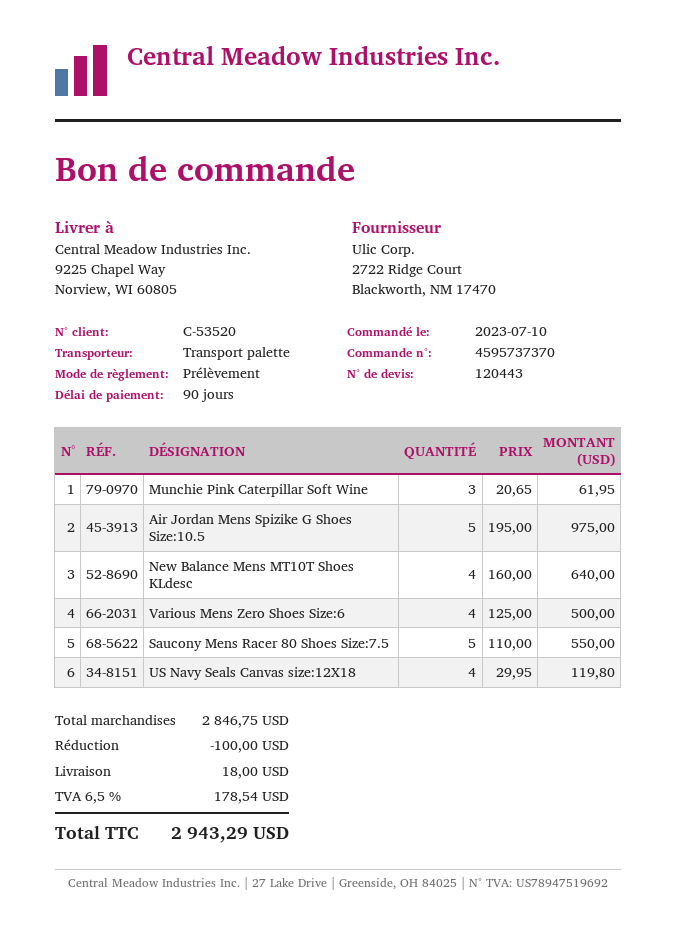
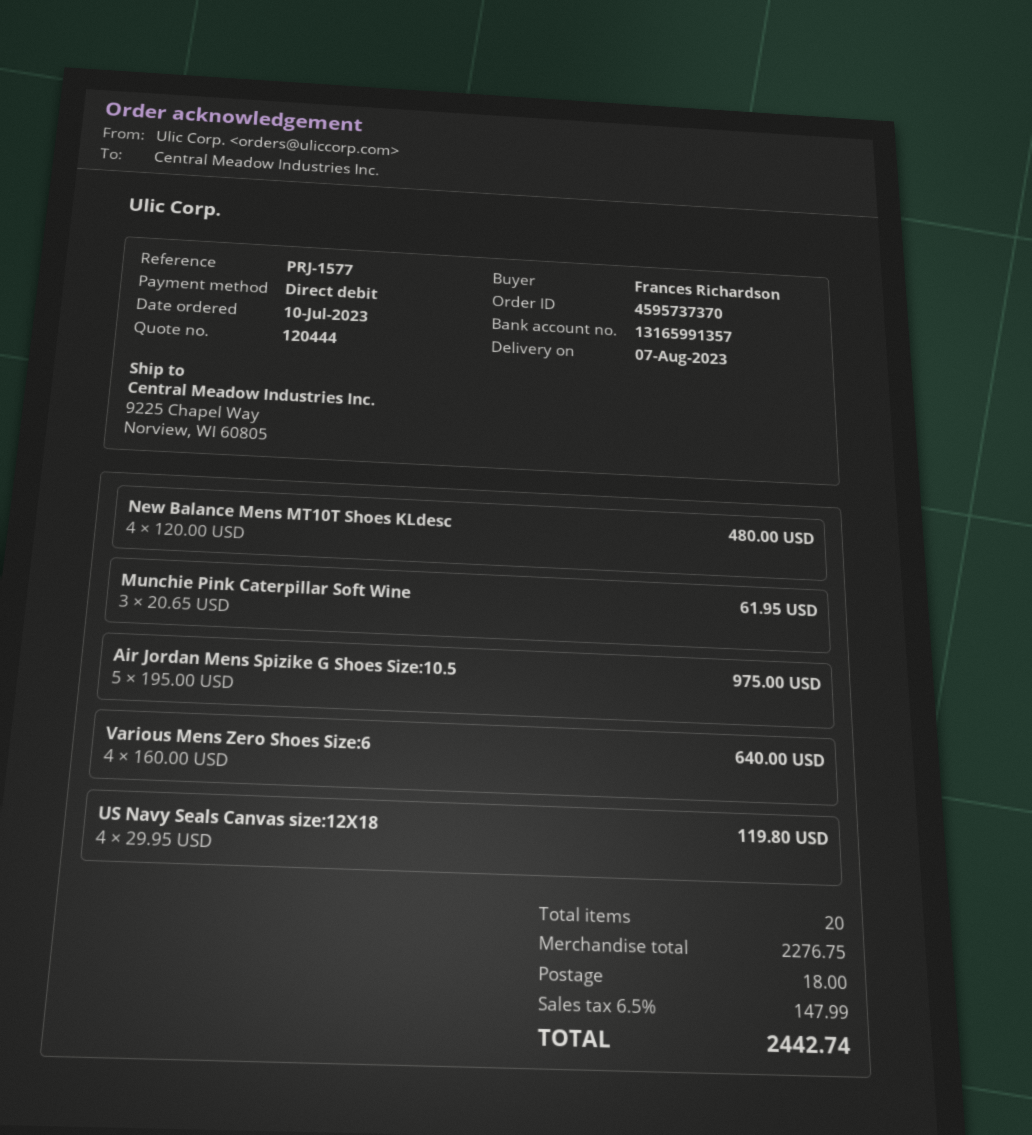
quote number: 120443 -> 120444
New Balance Mens MT10T Shoes KLdesc: 4 x 160.00 = 640.00 -> 4 x 120.00 = 480.00
Various Mens Zero Shoes Size:6: 4 x 125.00 = 500.00 -> 4 x 160.00 = 640.00
Saucony Mens Racer 80 Shoes Size:7.5: 5 x 110.00 = 550.00 -> none
subtotal: 2846.75 -> 2276.75
discount: 100.00 -> none
tax: 6.5% = 178.54 -> 6.5% = 147.99
total: 2943.29 -> 2442.74

